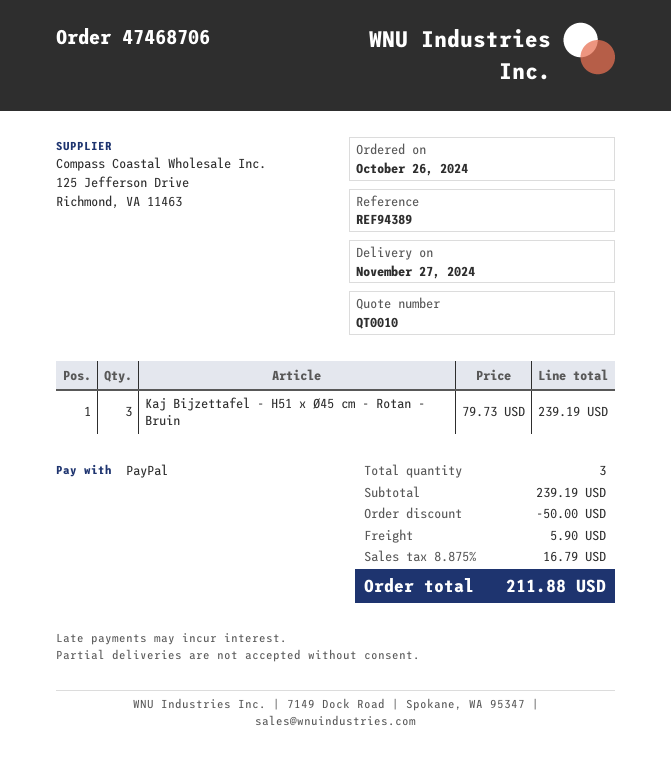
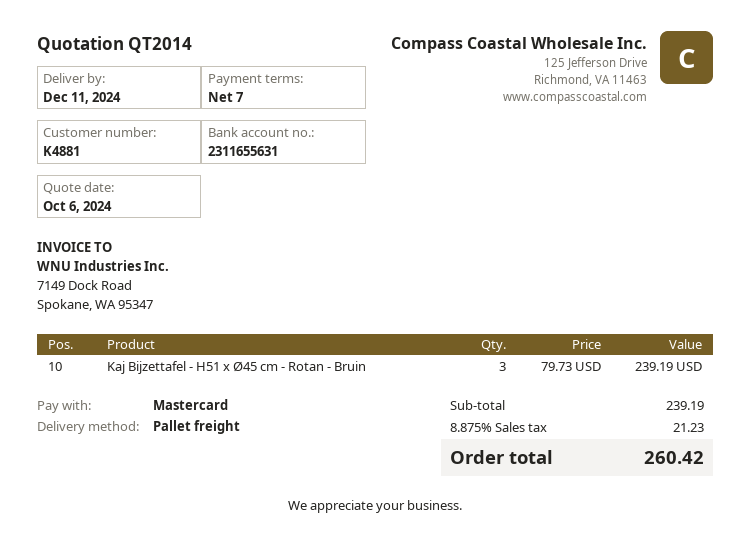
quote number: QT0010 -> QT2014
delivery date: 2024-11-27 -> 2024-12-11
payment method: PayPal -> Mastercard
discount: 50.00 -> none
shipping: 5.90 -> none
tax: 8.875% = 16.79 -> 8.875% = 21.23
total: 211.88 -> 260.42

